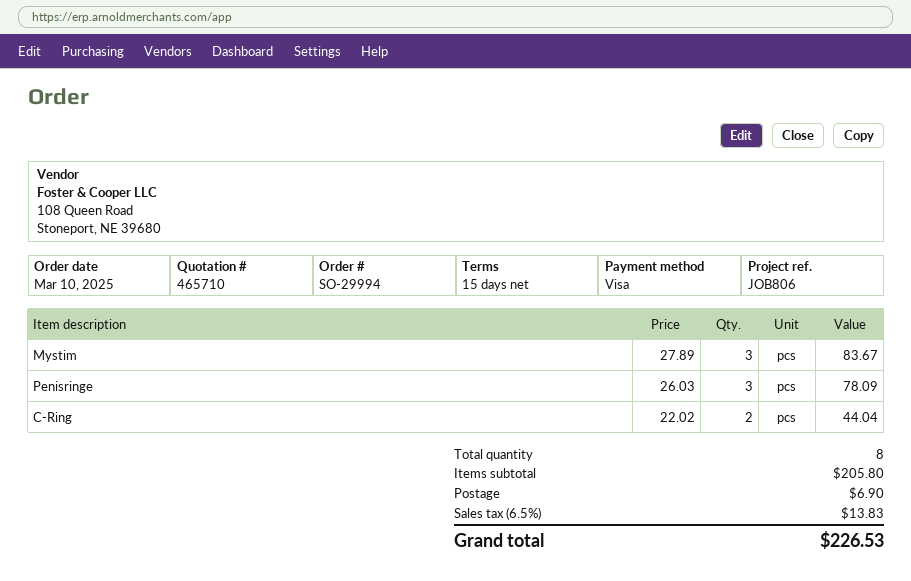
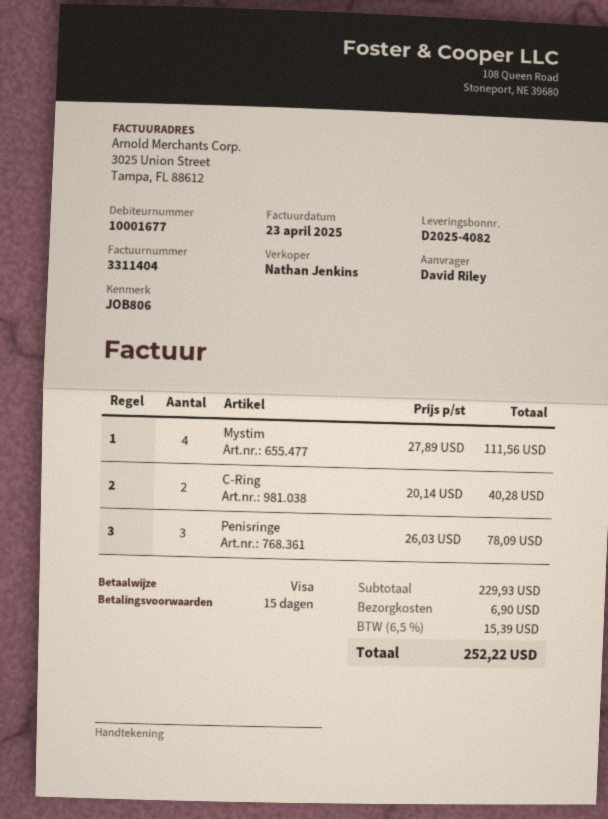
Mystim: 3 x 27.89 = 83.67 -> 4 x 27.89 = 111.56
C-Ring: 2 x 22.02 = 44.04 -> 2 x 20.14 = 40.28
subtotal: 205.80 -> 229.93
tax: 6.5% = 13.83 -> 6.5% = 15.39
total: 226.53 -> 252.22

